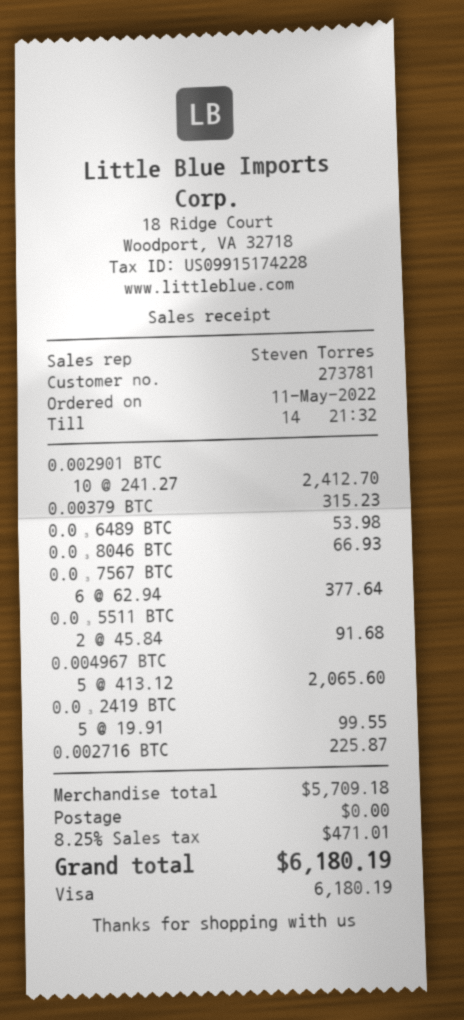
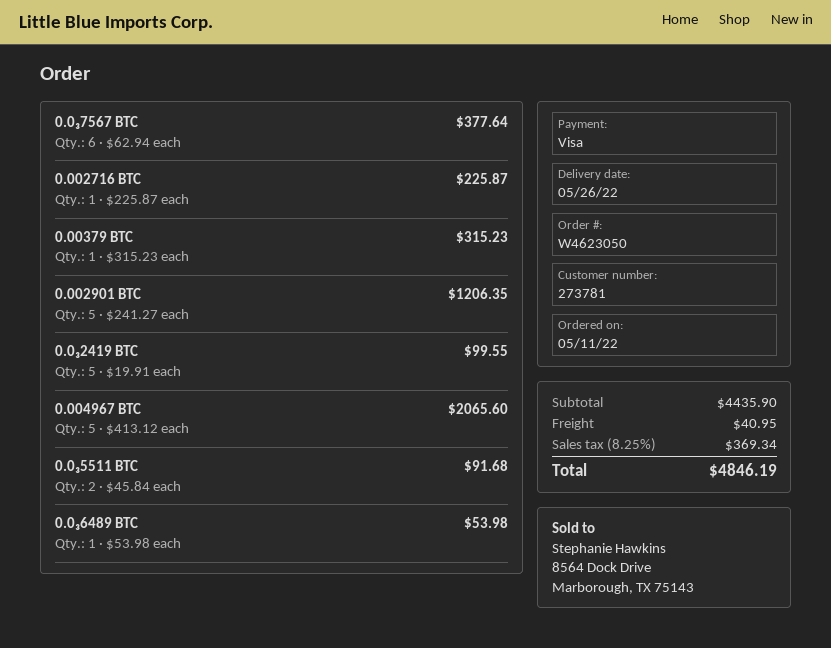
0.002901 BTC: 10 x 241.27 = 2412.70 -> 5 x 241.27 = 1206.35
0.0₃8046 BTC: 1 x 66.93 = 66.93 -> none
subtotal: 5709.18 -> 4435.90
shipping: 0.00 -> 40.95
tax: 8.25% = 471.01 -> 8.25% = 369.34
total: 6180.19 -> 4846.19

